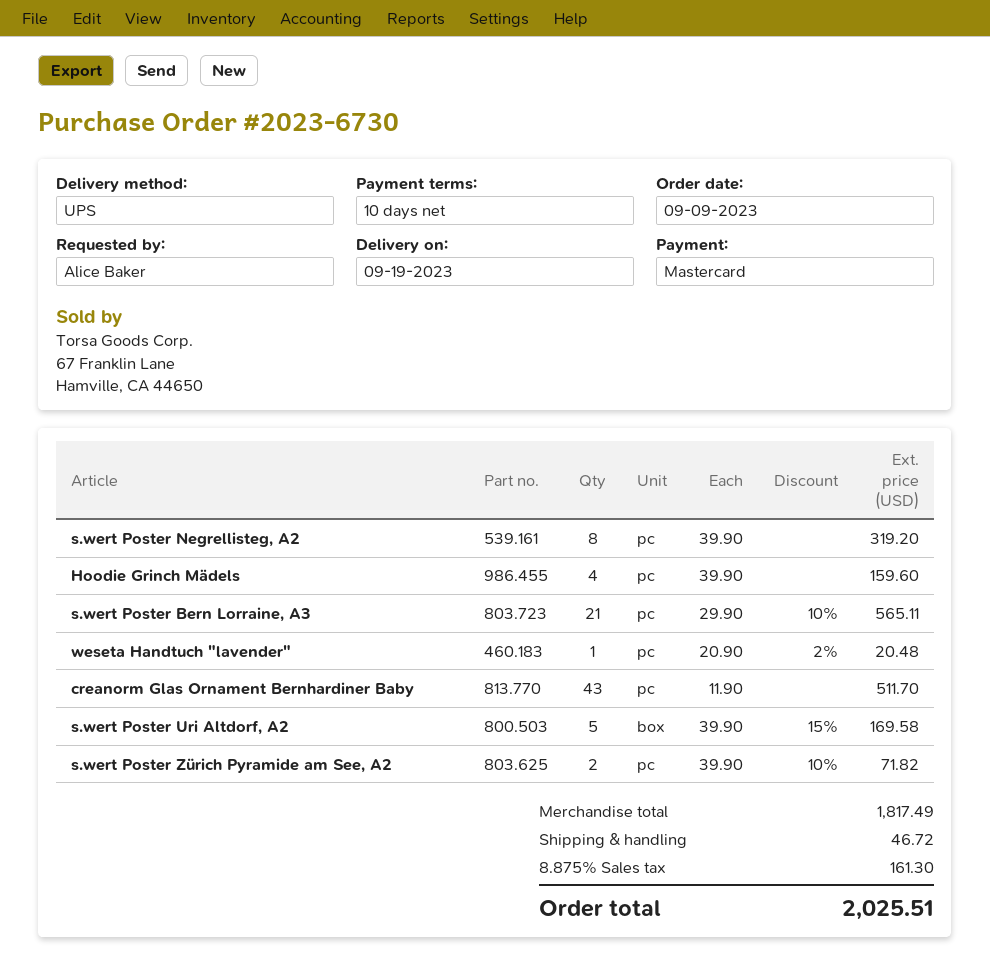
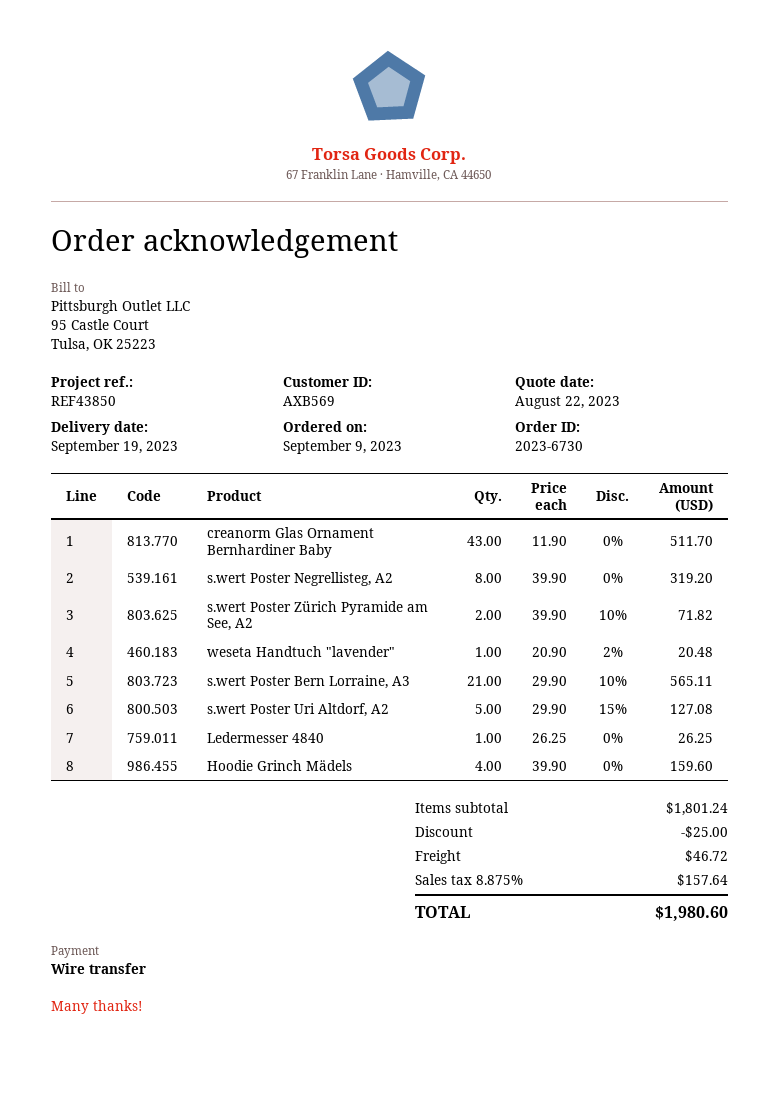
payment method: Mastercard -> bank transfer
s.wert Poster Uri Altdorf, A2: 5 x 39.90 - 15% = 169.58 -> 5 x 29.90 - 15% = 127.08
Ledermesser 4840: none -> 1 x 26.25 = 26.25
subtotal: 1817.49 -> 1801.24
discount: none -> 25.00
tax: 8.875% = 161.30 -> 8.875% = 157.64
total: 2025.51 -> 1980.60

